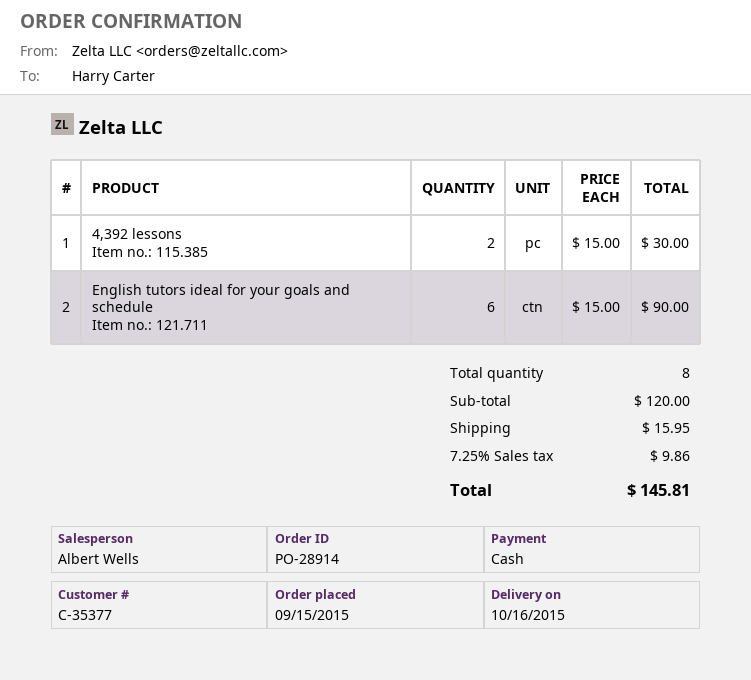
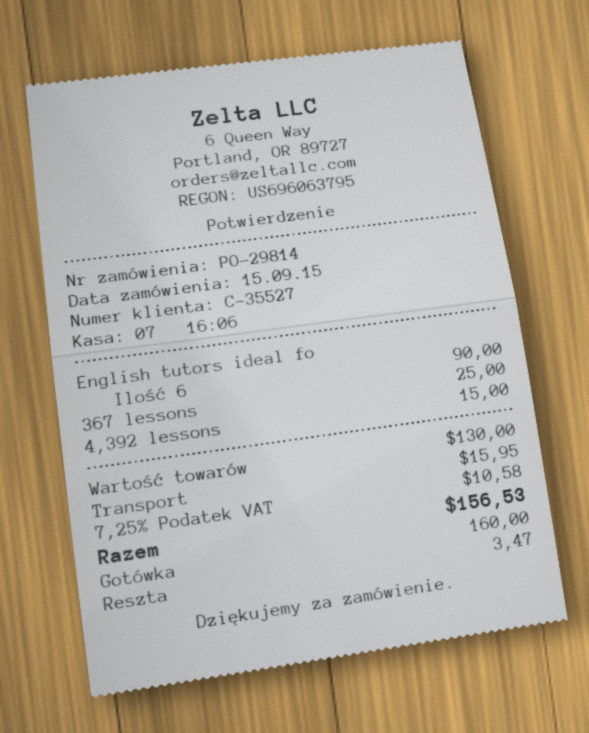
order number: PO-28914 -> PO-29814
customer number: C-35377 -> C-35527
4,392 lessons: 2 for 30.00 -> 1 for 15.00
367 lessons: none -> 1 for 25.00
subtotal: 120.00 -> 130.00
tax: 7.25% = 9.86 -> 7.25% = 10.58
total: 145.81 -> 156.53

